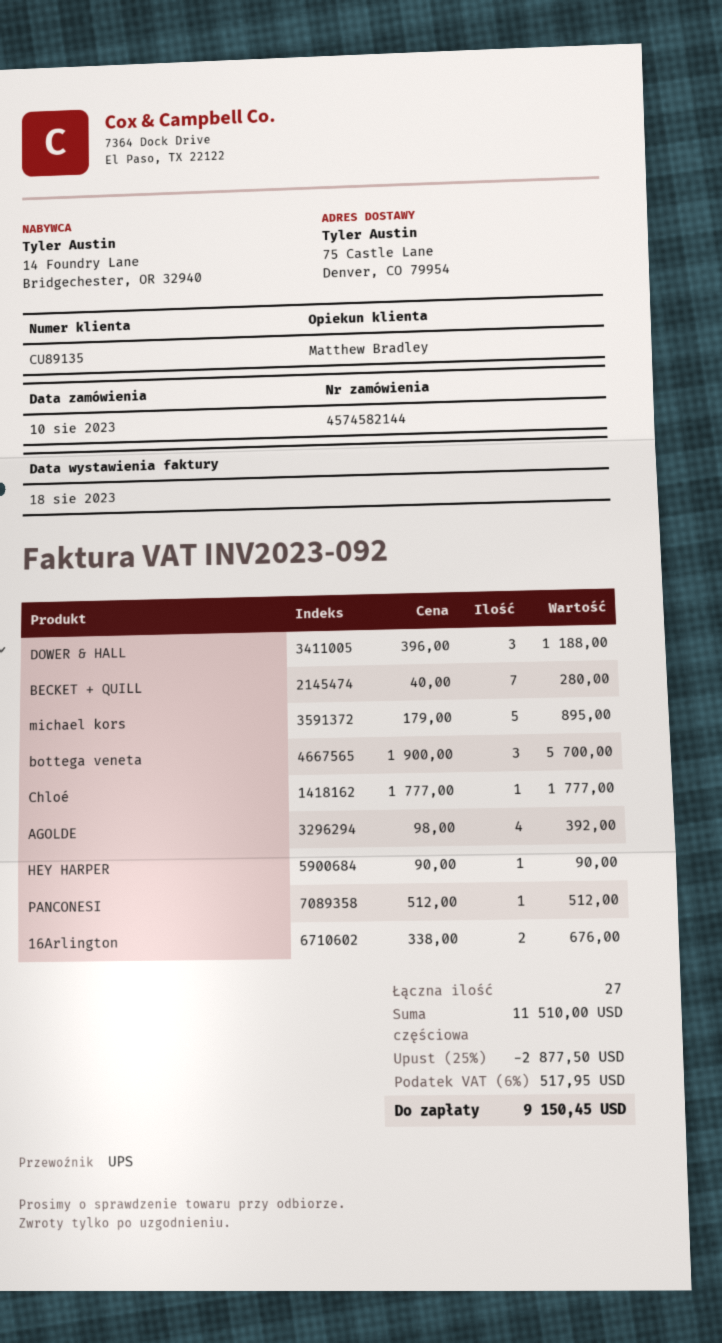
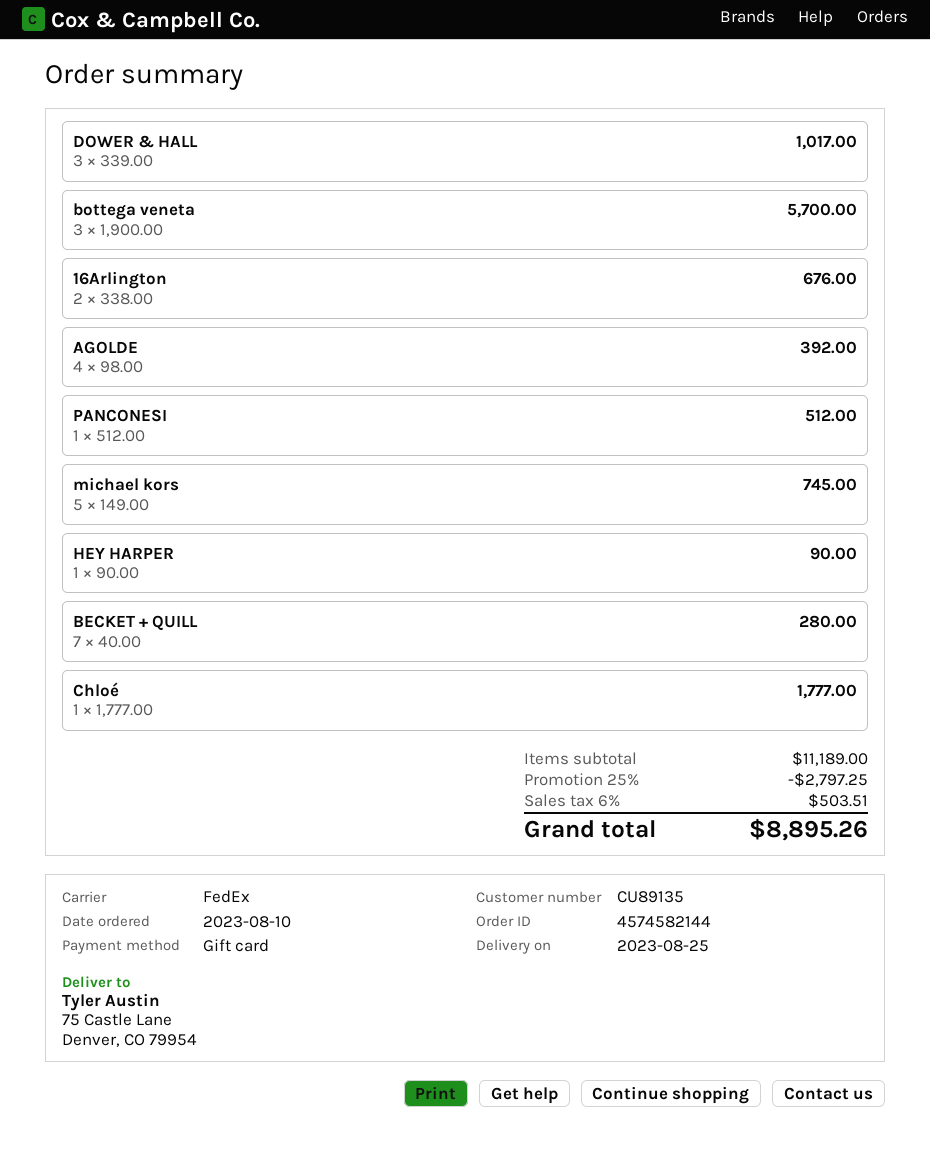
shipping method: UPS -> FedEx
DOWER & HALL: 3 x 396.00 = 1188.00 -> 3 x 339.00 = 1017.00
michael kors: 5 x 179.00 = 895.00 -> 5 x 149.00 = 745.00
subtotal: 11510.00 -> 11189.00
discount: 25% = 2877.50 -> 25% = 2797.25
tax: 6% = 517.95 -> 6% = 503.51
total: 9150.45 -> 8895.26

